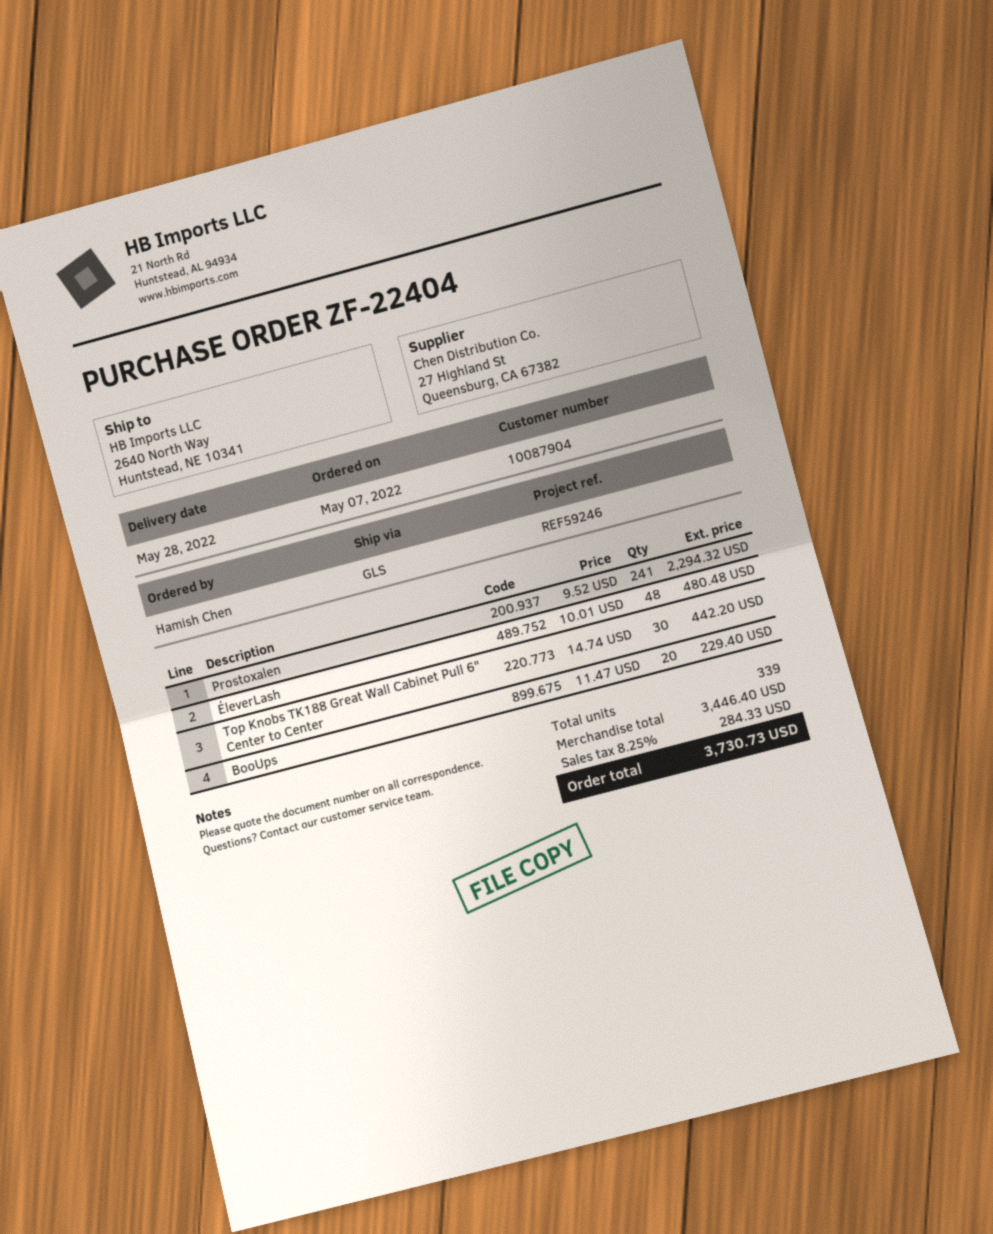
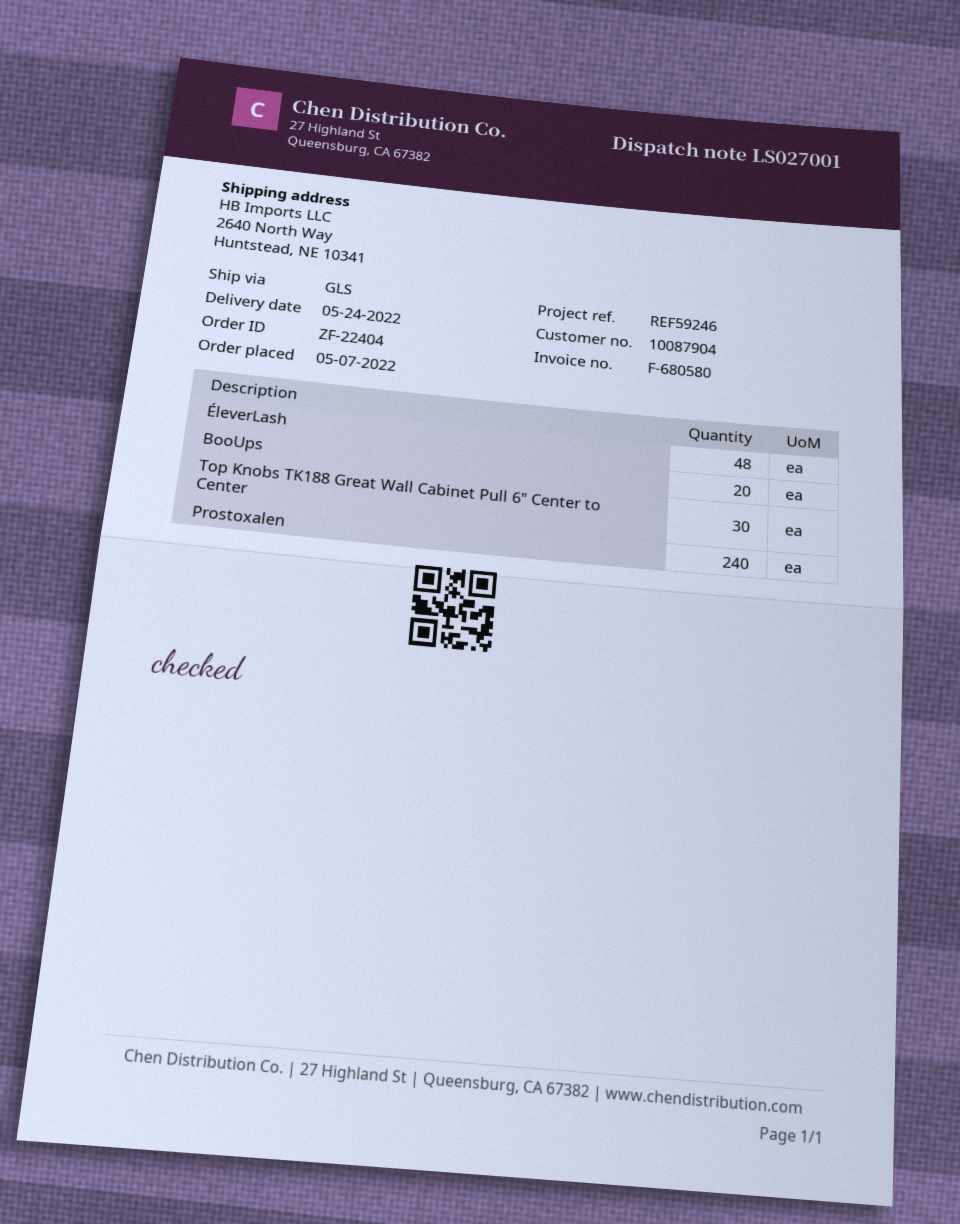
delivery date: 2022-05-28 -> 2022-05-24
Prostoxalen: 241 -> 240

